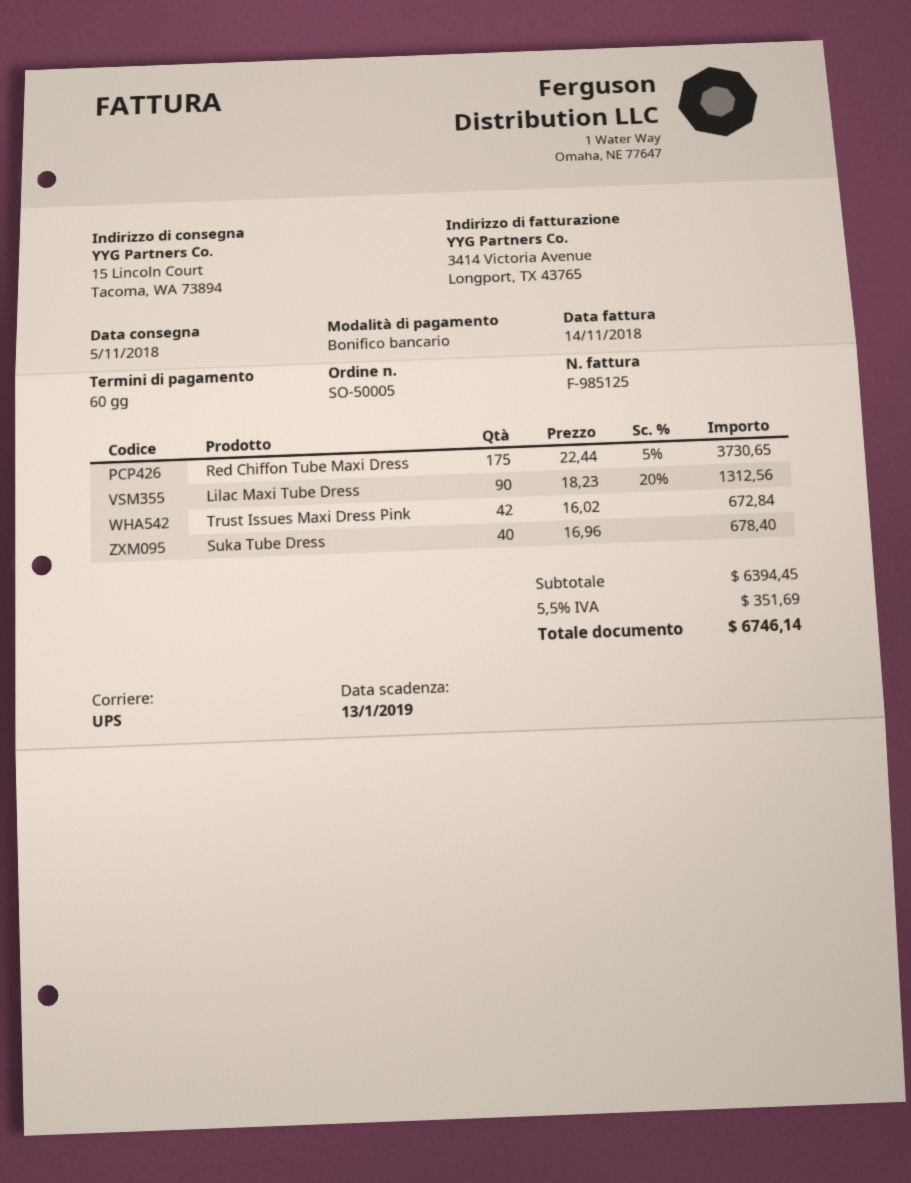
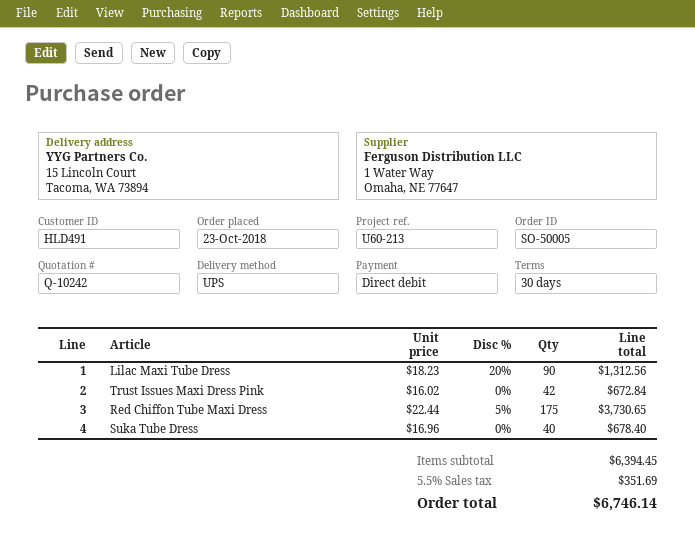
payment terms: 60 days -> 30 days
payment method: bank transfer -> direct debit

